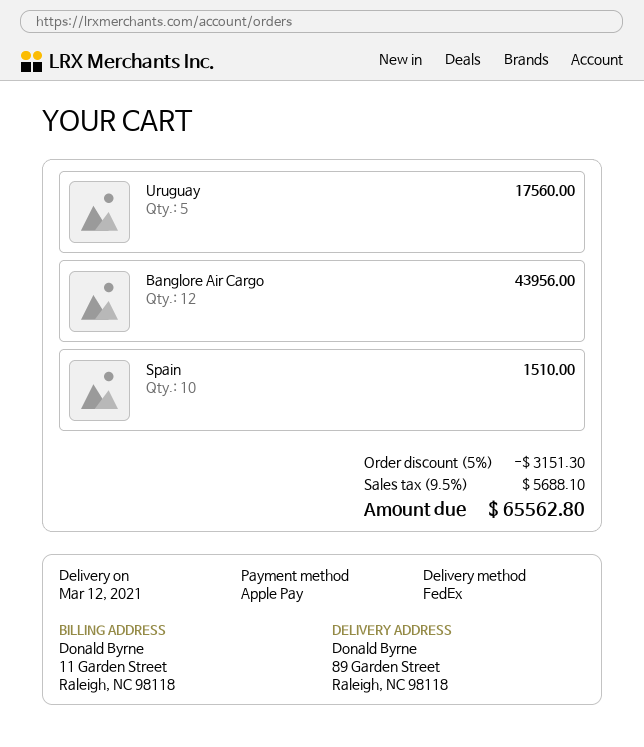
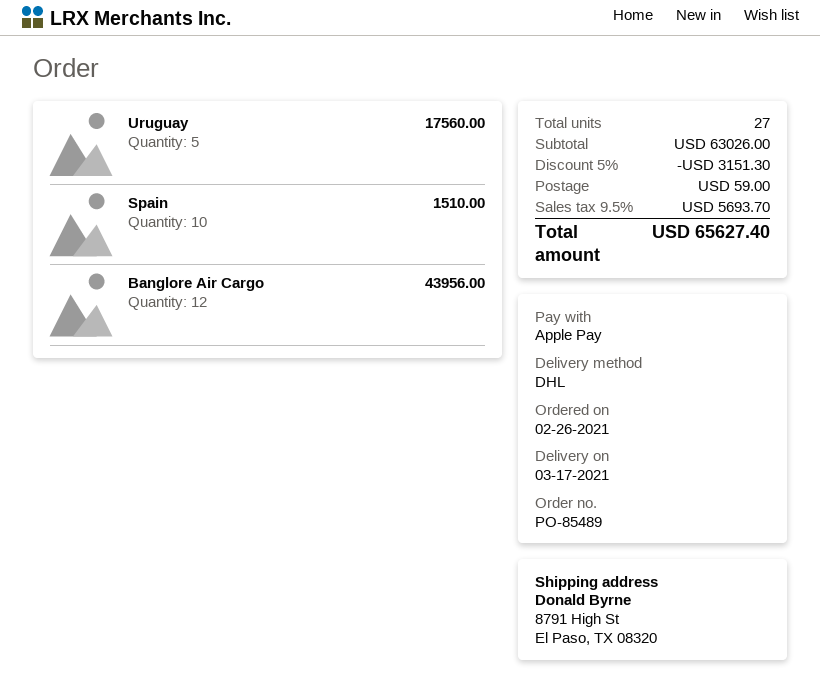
delivery date: 2021-03-12 -> 2021-03-17
shipping method: FedEx -> DHL
ship to: 89 Garden Street, Raleigh, NC 98118 -> 8791 High St, El Paso, TX 08320
shipping: none -> 59.00
tax: 9.5% = 5688.10 -> 9.5% = 5693.70
total: 65562.80 -> 65627.40

